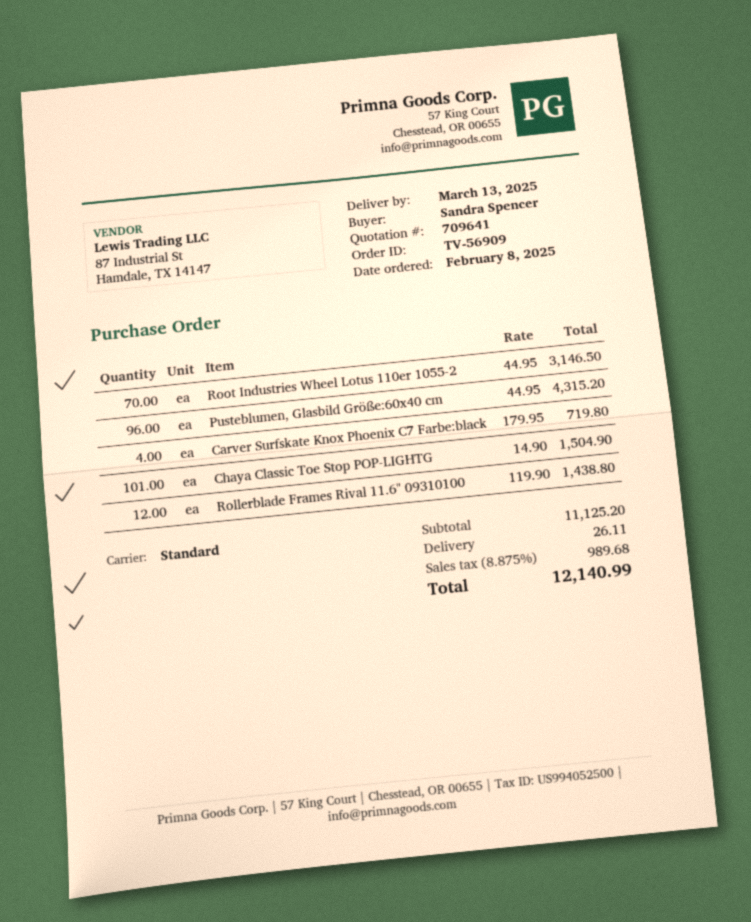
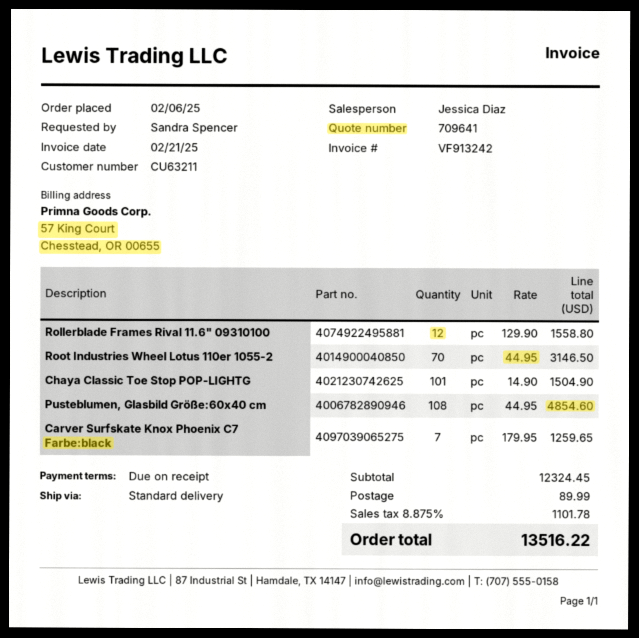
order date: 2025-02-08 -> 2025-02-06
Pusteblumen, Glasbild Größe:60x40 cm: 96 x 44.95 = 4315.20 -> 108 x 44.95 = 4854.60
Carver Surfskate Knox Phoenix C7 Farbe:black: 4 x 179.95 = 719.80 -> 7 x 179.95 = 1259.65
Rollerblade Frames Rival 11.6" 09310100: 12 x 119.90 = 1438.80 -> 12 x 129.90 = 1558.80
subtotal: 11125.20 -> 12324.45
shipping: 26.11 -> 89.99
tax: 8.875% = 989.68 -> 8.875% = 1101.78
total: 12140.99 -> 13516.22

